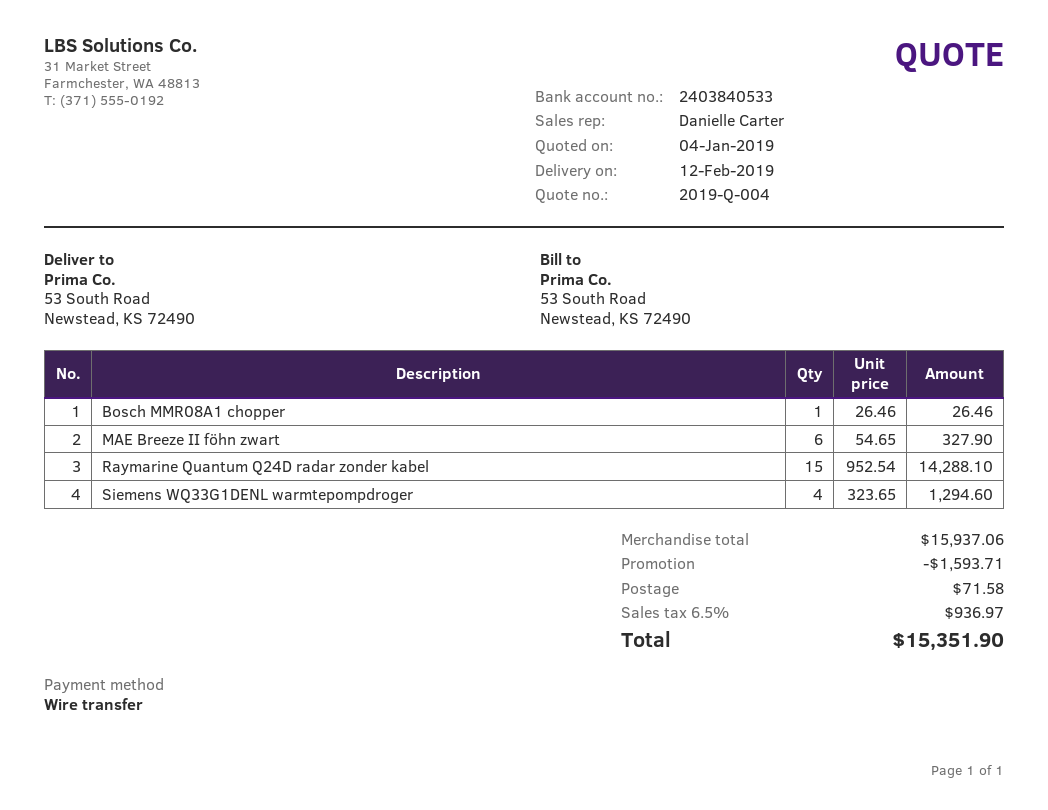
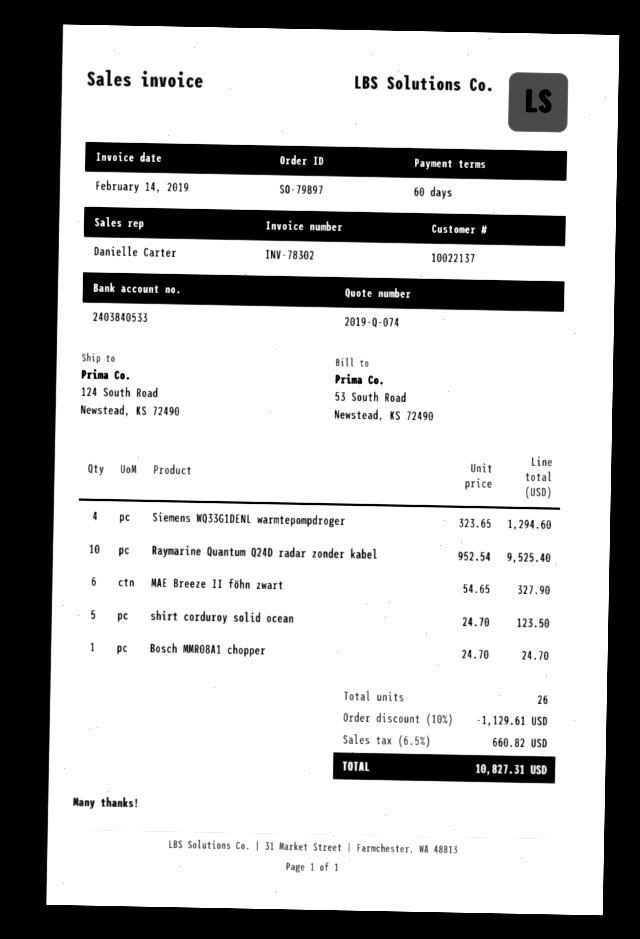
quote number: 2019-Q-004 -> 2019-Q-074
ship to: 53 South Road, Newstead, KS 72490 -> 124 South Road, Newstead, KS 72490
Bosch MMR08A1 chopper: 1 x 26.46 = 26.46 -> 1 x 24.70 = 24.70
Raymarine Quantum Q24D radar zonder kabel: 15 x 952.54 = 14288.10 -> 10 x 952.54 = 9525.40
shirt corduroy solid ocean: none -> 5 x 24.70 = 123.50
discount: 1593.71 -> 1129.61
shipping: 71.58 -> none
tax: 6.5% = 936.97 -> 6.5% = 660.82
total: 15351.90 -> 10827.31

